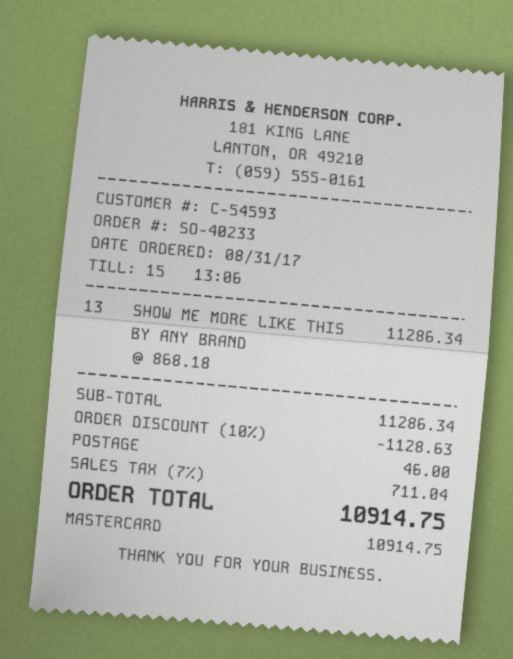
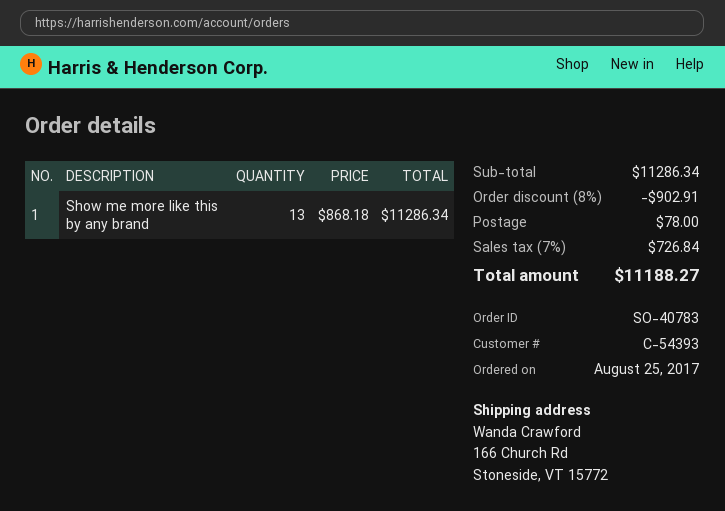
order number: SO-40233 -> SO-40783
order date: 2017-08-31 -> 2017-08-25
customer number: C-54593 -> C-54393
discount: 10% = 1128.63 -> 8% = 902.91
shipping: 46.00 -> 78.00
tax: 7% = 711.04 -> 7% = 726.84
total: 10914.75 -> 11188.27

